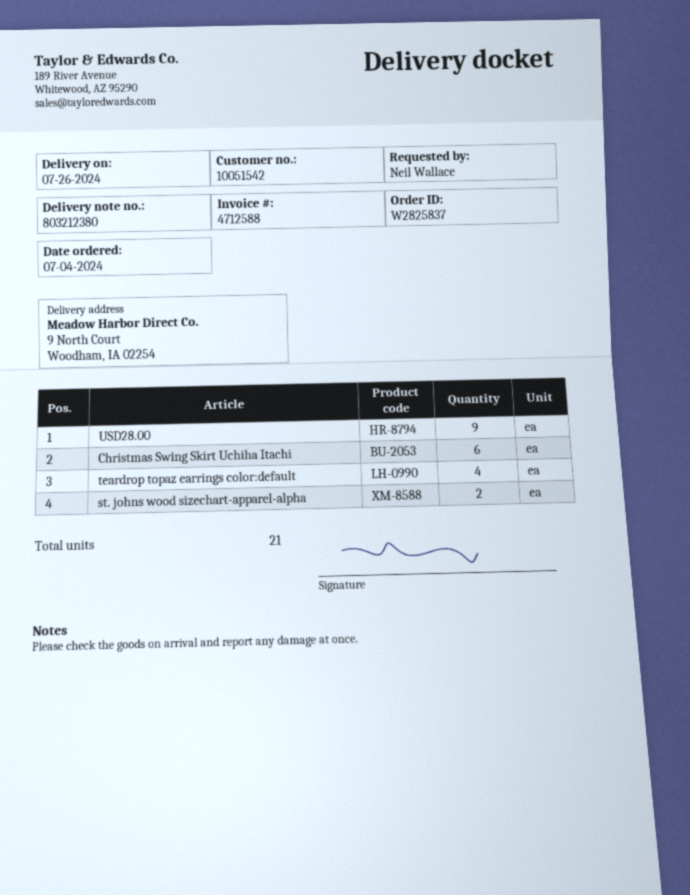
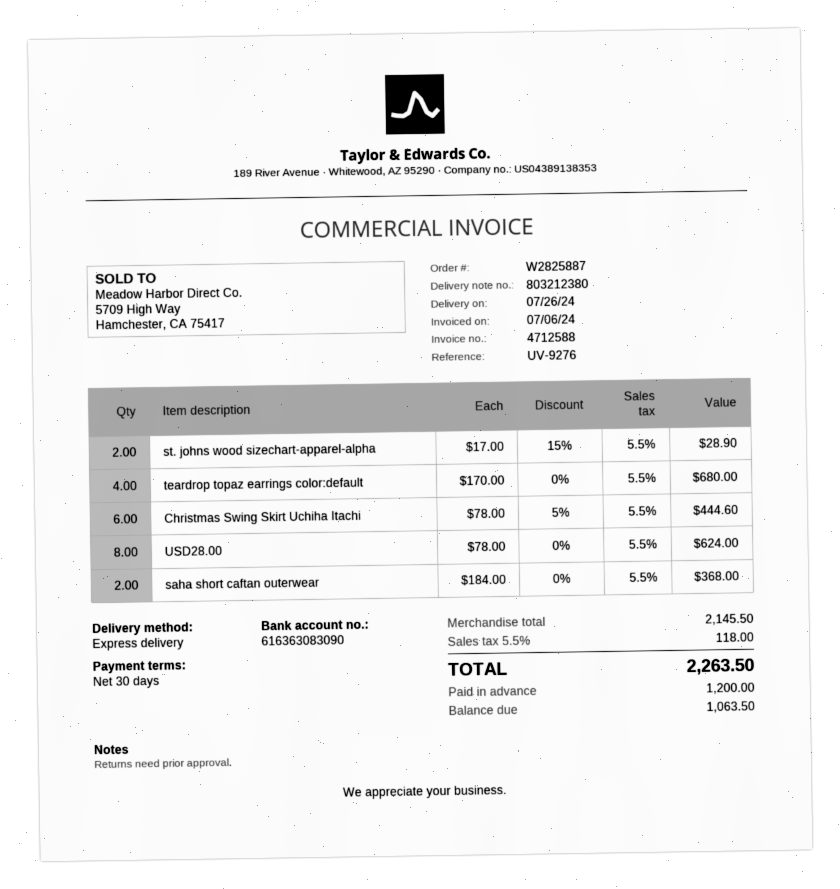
order number: W2825837 -> W2825887
USD28.00: 9 -> 8
saha short caftan outerwear: none -> 2

